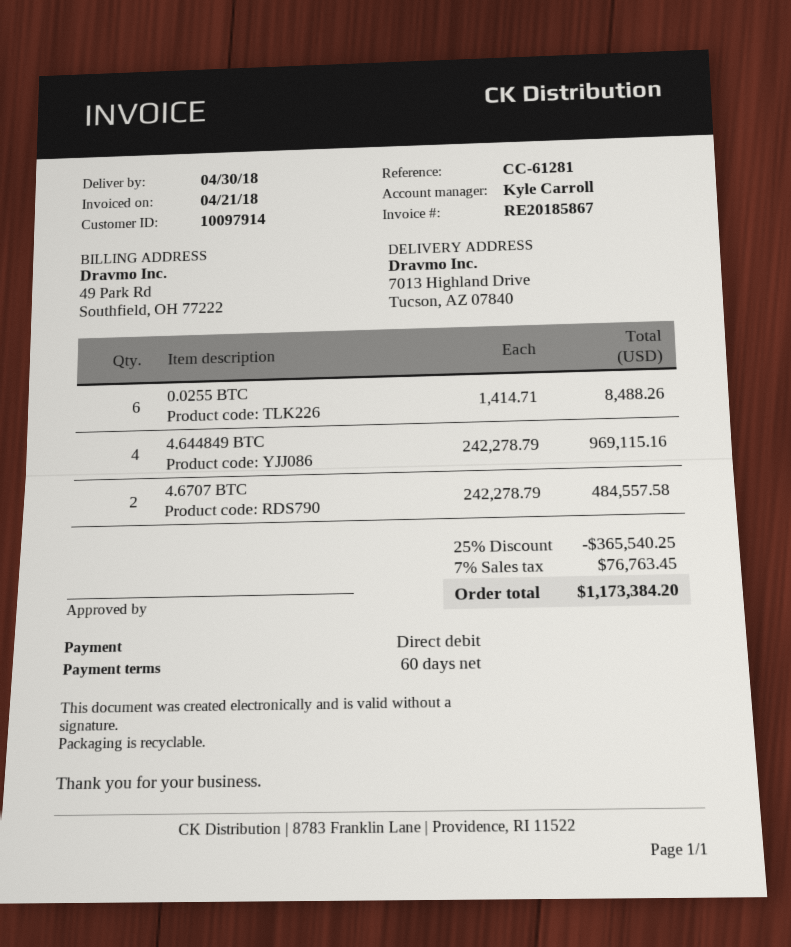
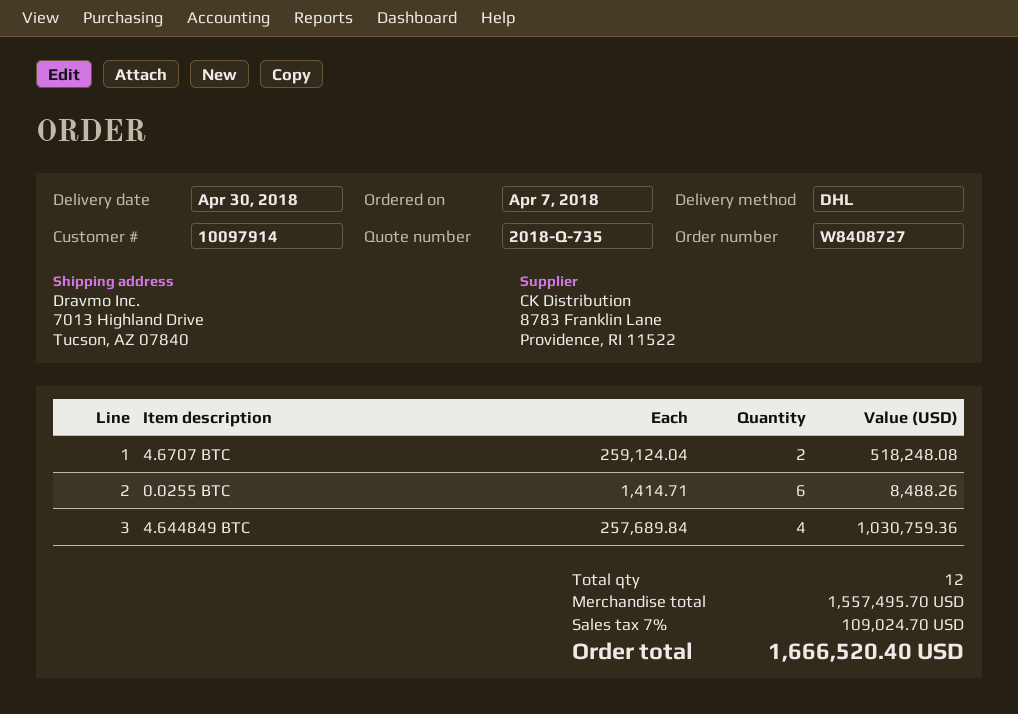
4.644849 BTC: 4 x 242278.79 = 969115.16 -> 4 x 257689.84 = 1030759.36
4.6707 BTC: 2 x 242278.79 = 484557.58 -> 2 x 259124.04 = 518248.08
discount: 25% = 365540.25 -> none
tax: 7% = 76763.45 -> 7% = 109024.70
total: 1173384.20 -> 1666520.40

